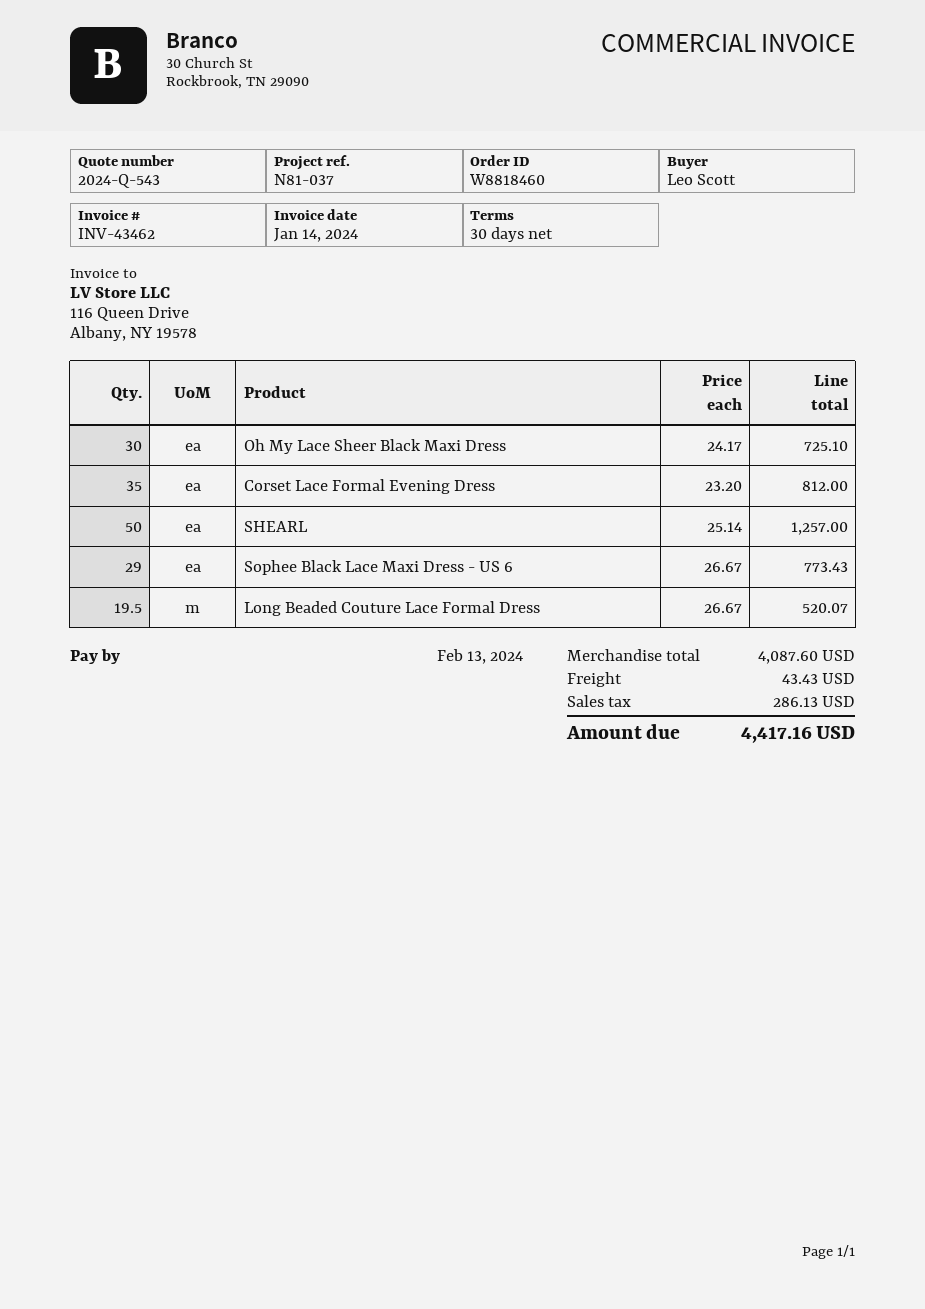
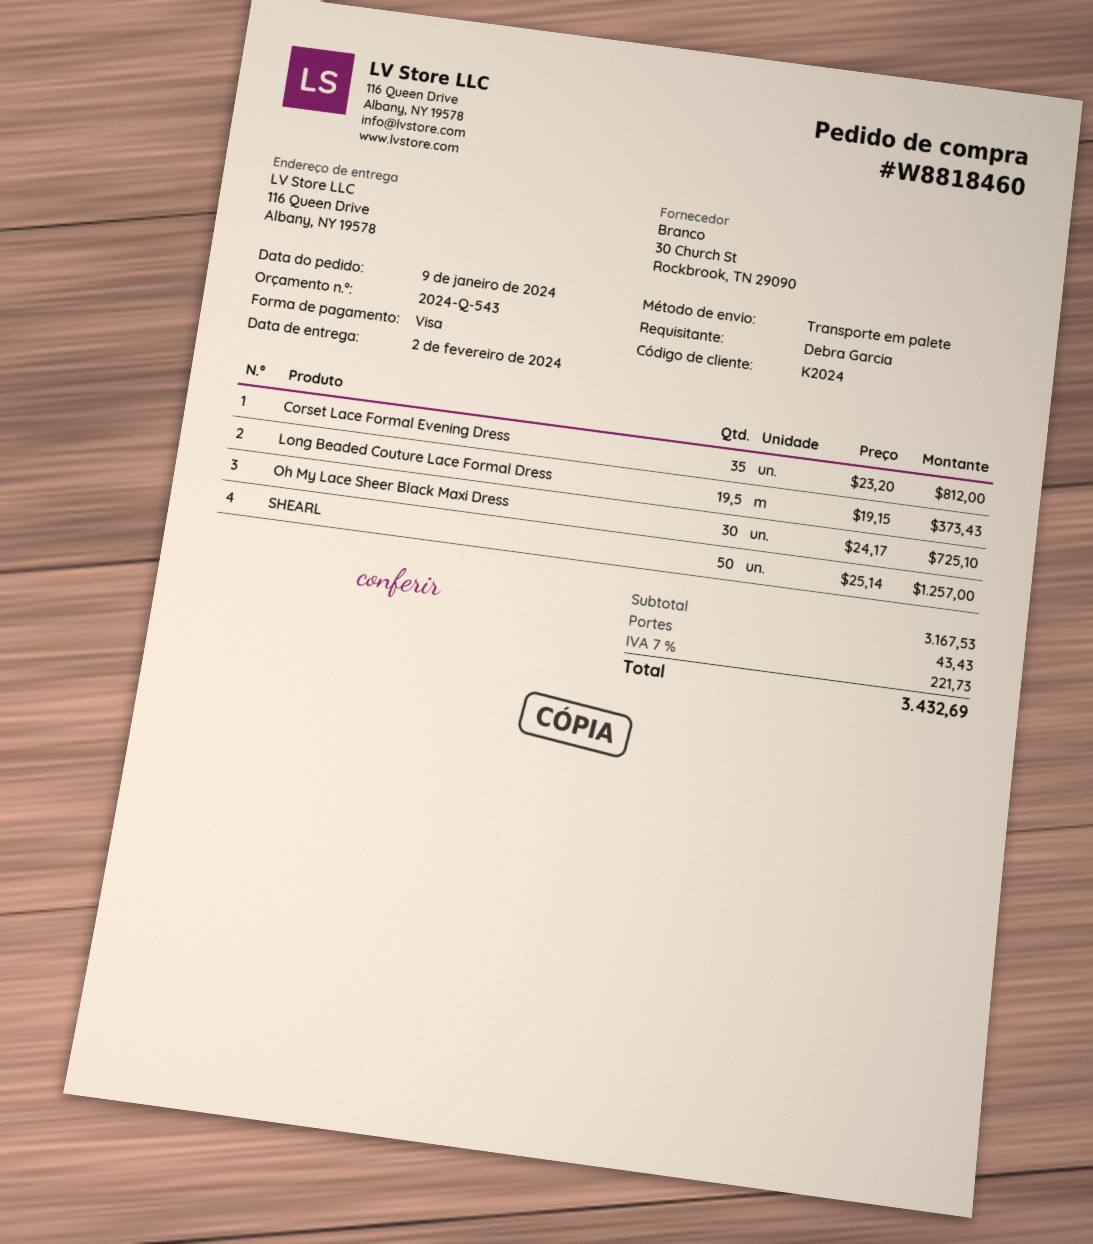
ordered by: Leo Scott -> Debra Garcia
Sophee Black Lace Maxi Dress - US 6: 29 x 26.67 = 773.43 -> none
Long Beaded Couture Lace Formal Dress: 19.5 x 26.67 = 520.07 -> 19.5 x 19.15 = 373.43
subtotal: 4087.60 -> 3167.53
tax: 286.13 -> 221.73
total: 4417.16 -> 3432.69

